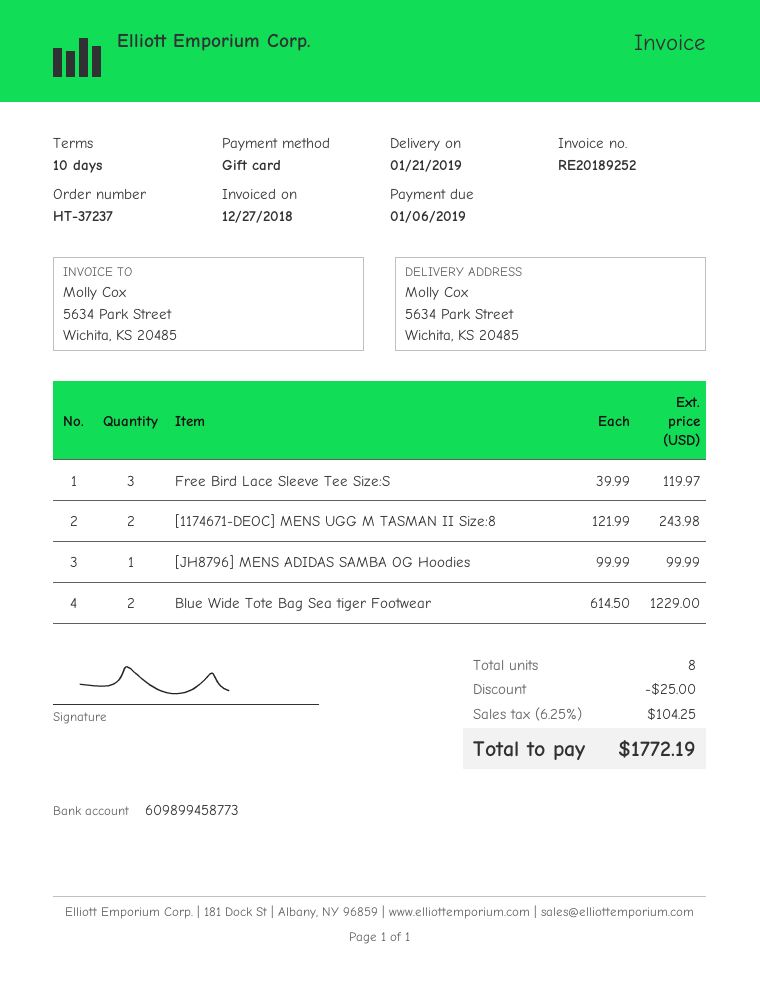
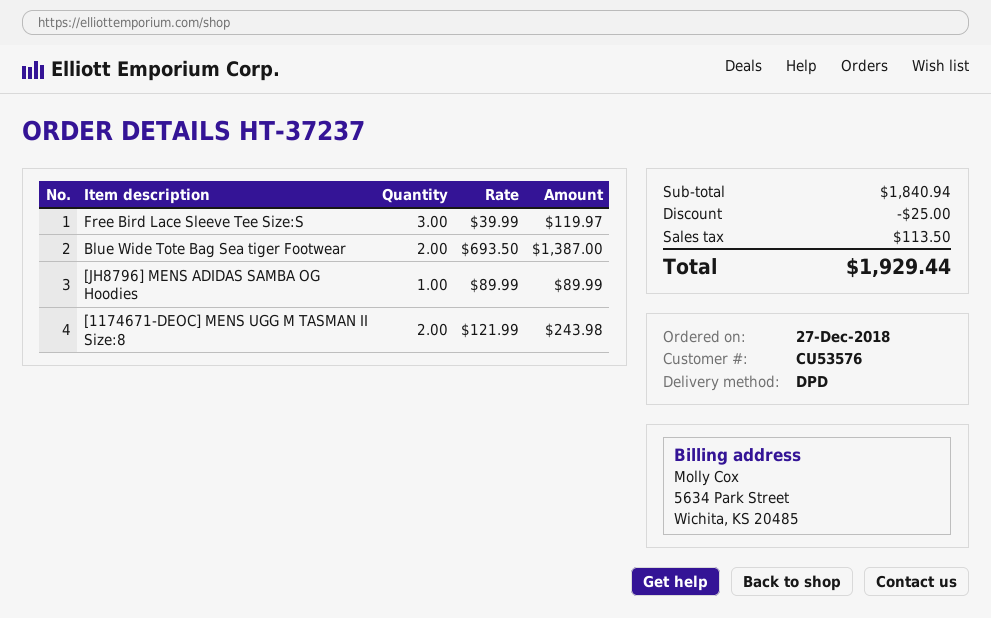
[JH8796] MENS ADIDAS SAMBA OG Hoodies: 1 x 99.99 = 99.99 -> 1 x 89.99 = 89.99
Blue Wide Tote Bag Sea tiger Footwear: 2 x 614.50 = 1229.00 -> 2 x 693.50 = 1387.00
tax: 104.25 -> 113.50
total: 1772.19 -> 1929.44

